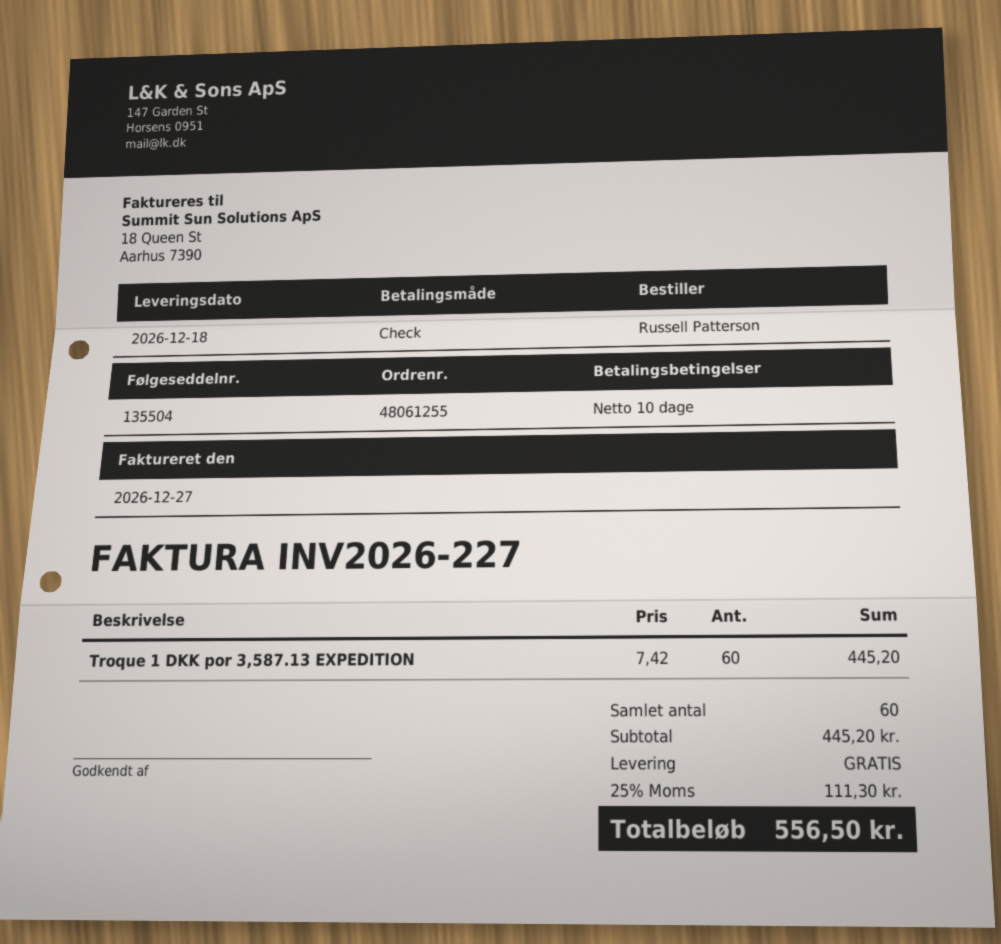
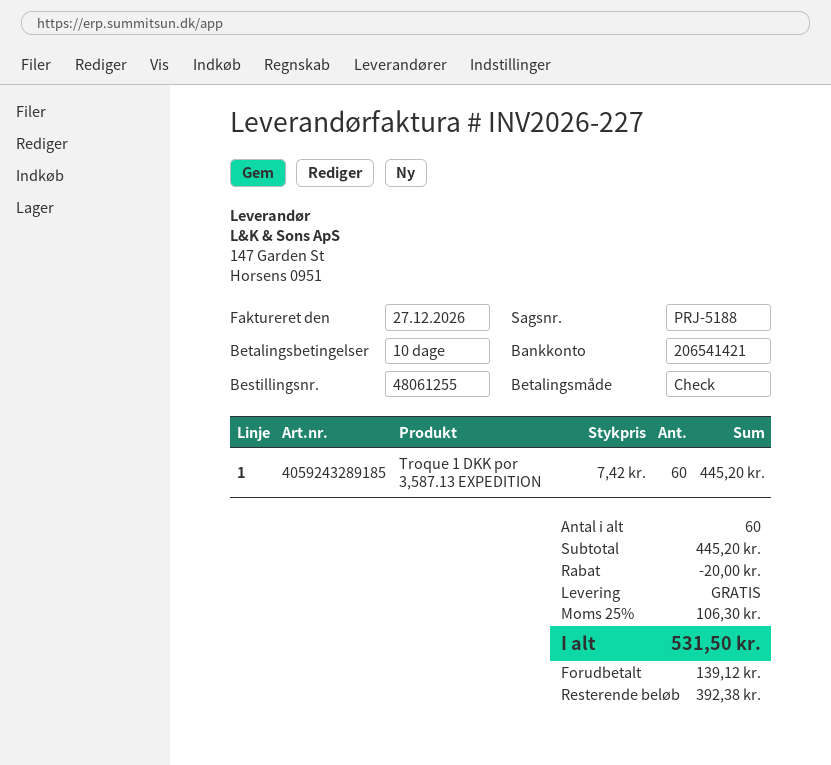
discount: none -> 20.00
tax: 25% = 111.30 -> 25% = 106.30
total: 556.50 -> 531.50

